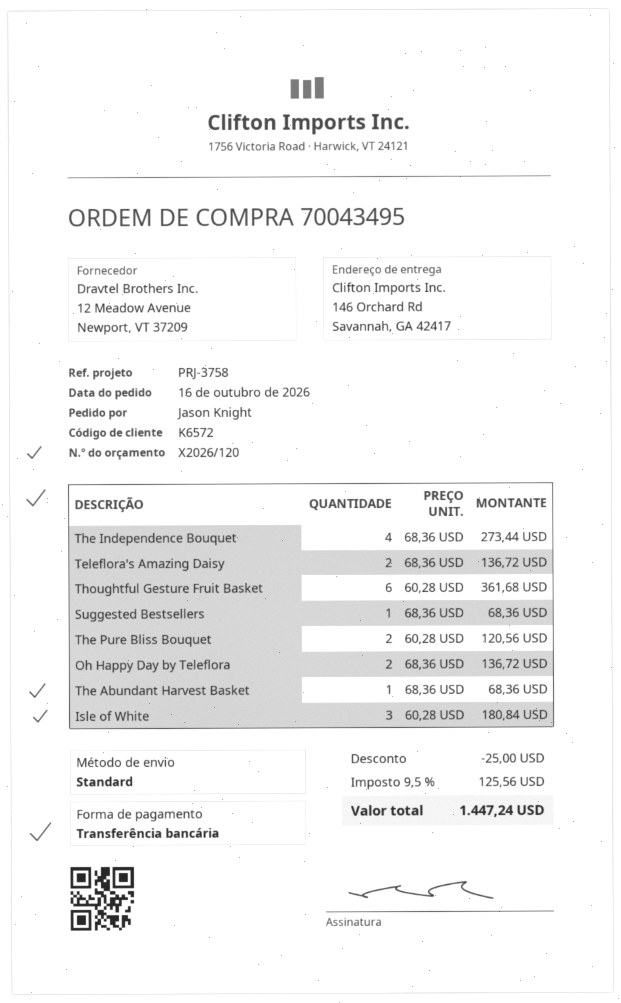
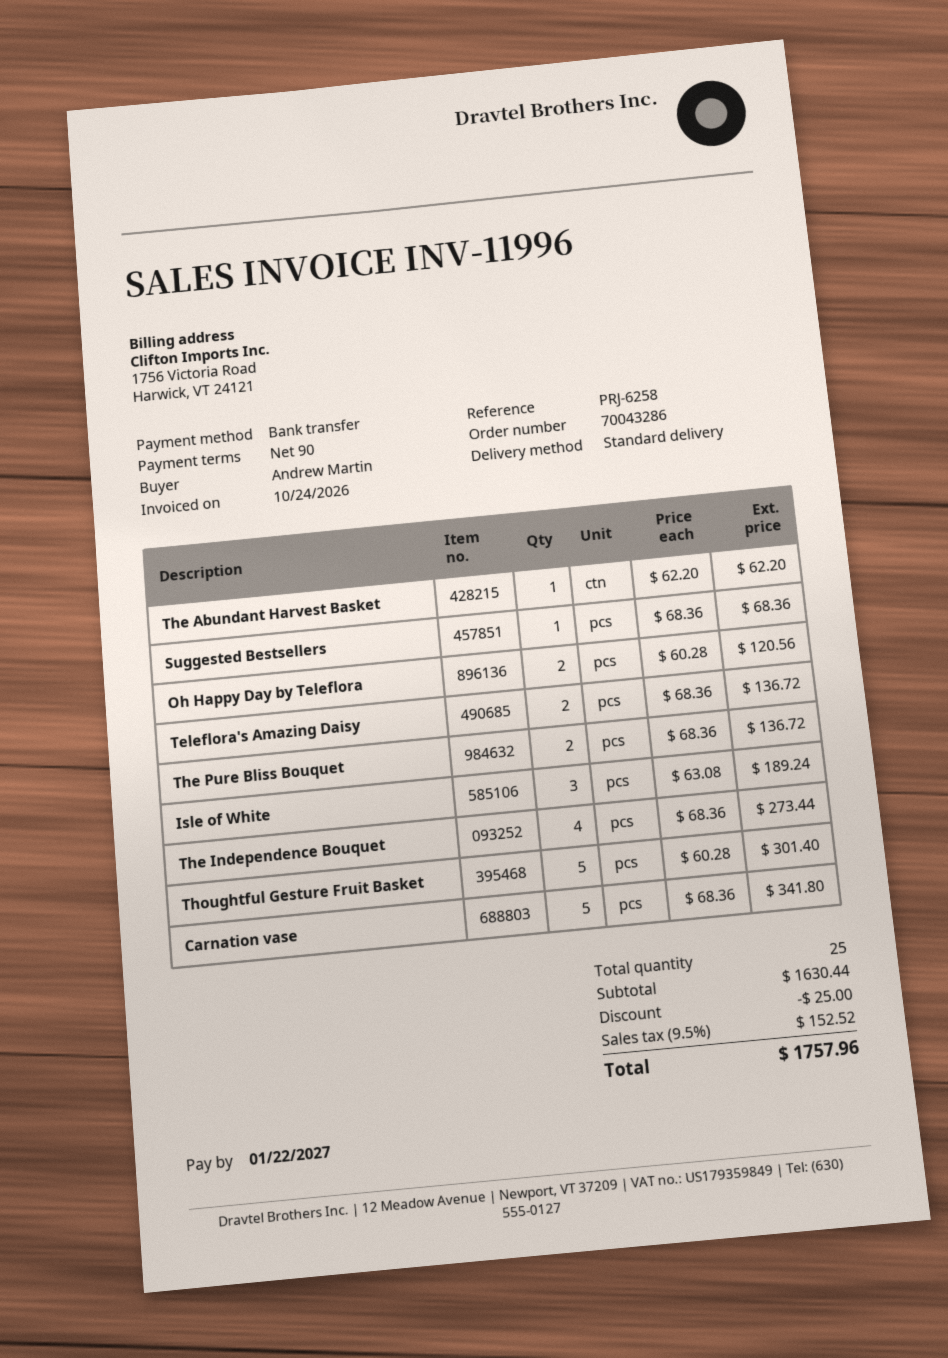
order number: 70043495 -> 70043286
reference: PRJ-3758 -> PRJ-6258
ordered by: Jason Knight -> Andrew Martin
Thoughtful Gesture Fruit Basket: 6 x 60.28 = 361.68 -> 5 x 60.28 = 301.40
The Pure Bliss Bouquet: 2 x 60.28 = 120.56 -> 2 x 68.36 = 136.72
Oh Happy Day by Teleflora: 2 x 68.36 = 136.72 -> 2 x 60.28 = 120.56
The Abundant Harvest Basket: 1 x 68.36 = 68.36 -> 1 x 62.20 = 62.20
Isle of White: 3 x 60.28 = 180.84 -> 3 x 63.08 = 189.24
Carnation vase: none -> 5 x 68.36 = 341.80
tax: 9.5% = 125.56 -> 9.5% = 152.52
total: 1447.24 -> 1757.96

